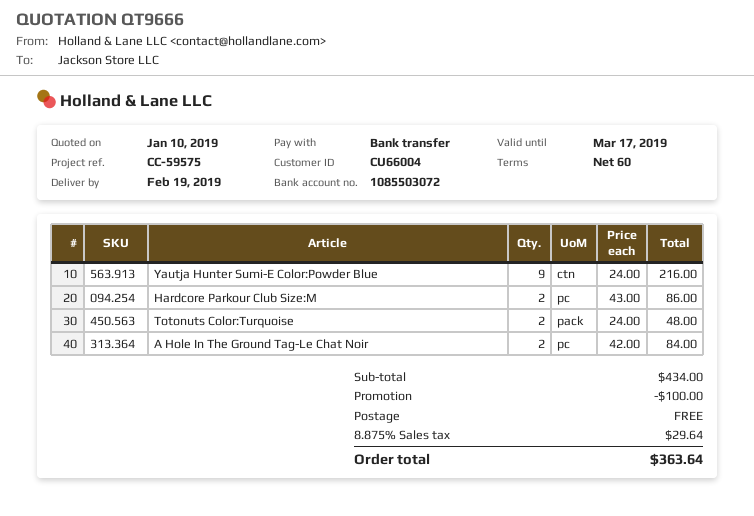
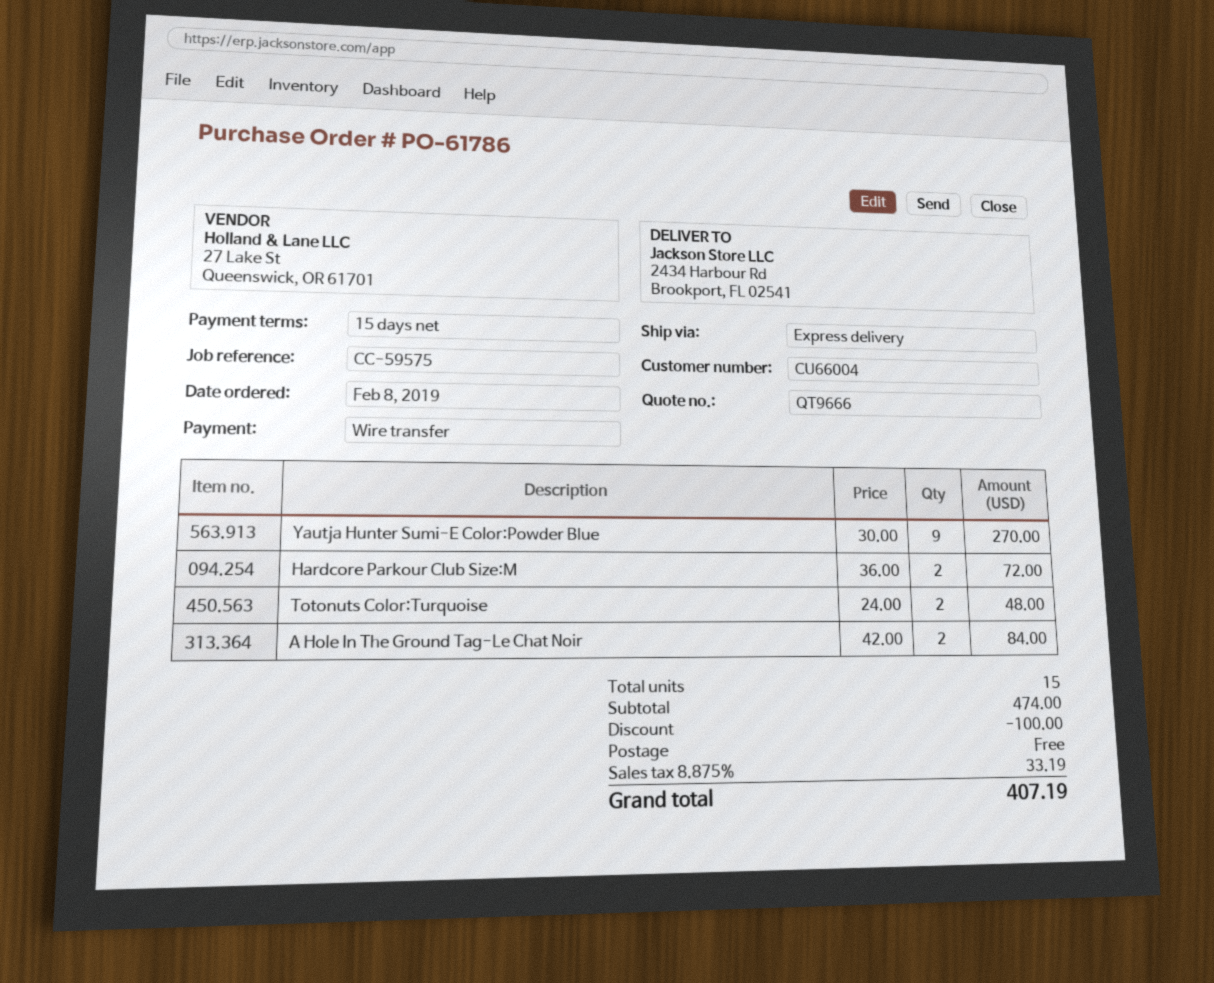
payment terms: 60 days -> 15 days
Yautja Hunter Sumi-E Color:Powder Blue: 9 x 24.00 = 216.00 -> 9 x 30.00 = 270.00
Hardcore Parkour Club Size:M: 2 x 43.00 = 86.00 -> 2 x 36.00 = 72.00
subtotal: 434.00 -> 474.00
tax: 8.875% = 29.64 -> 8.875% = 33.19
total: 363.64 -> 407.19

